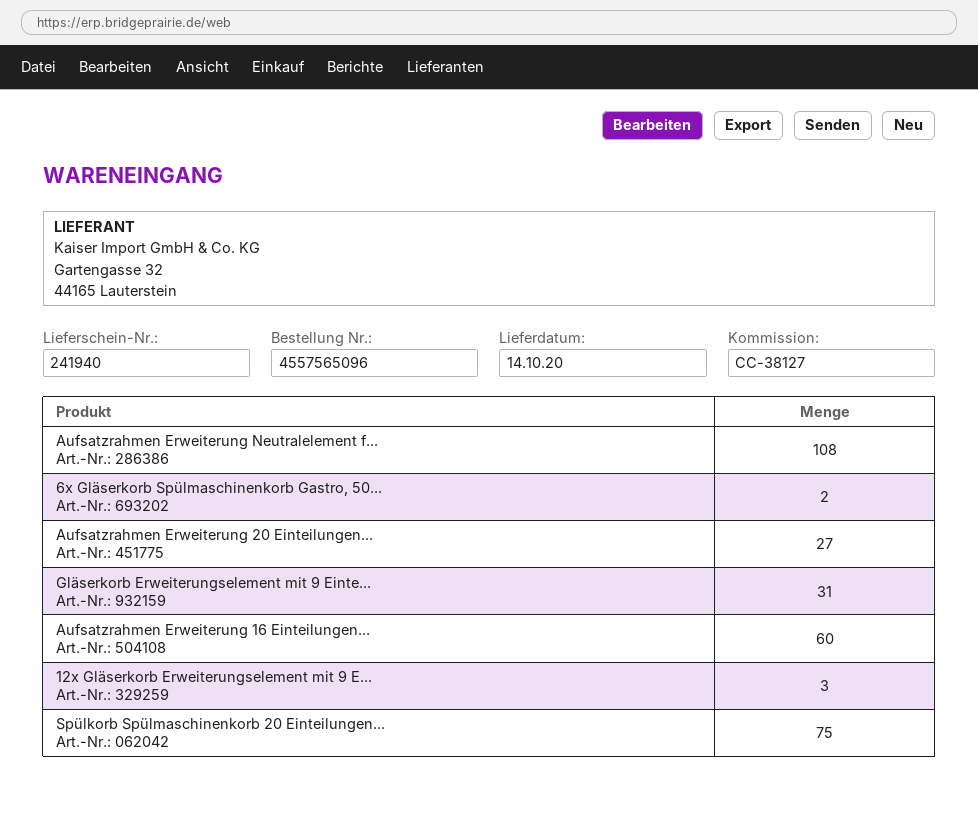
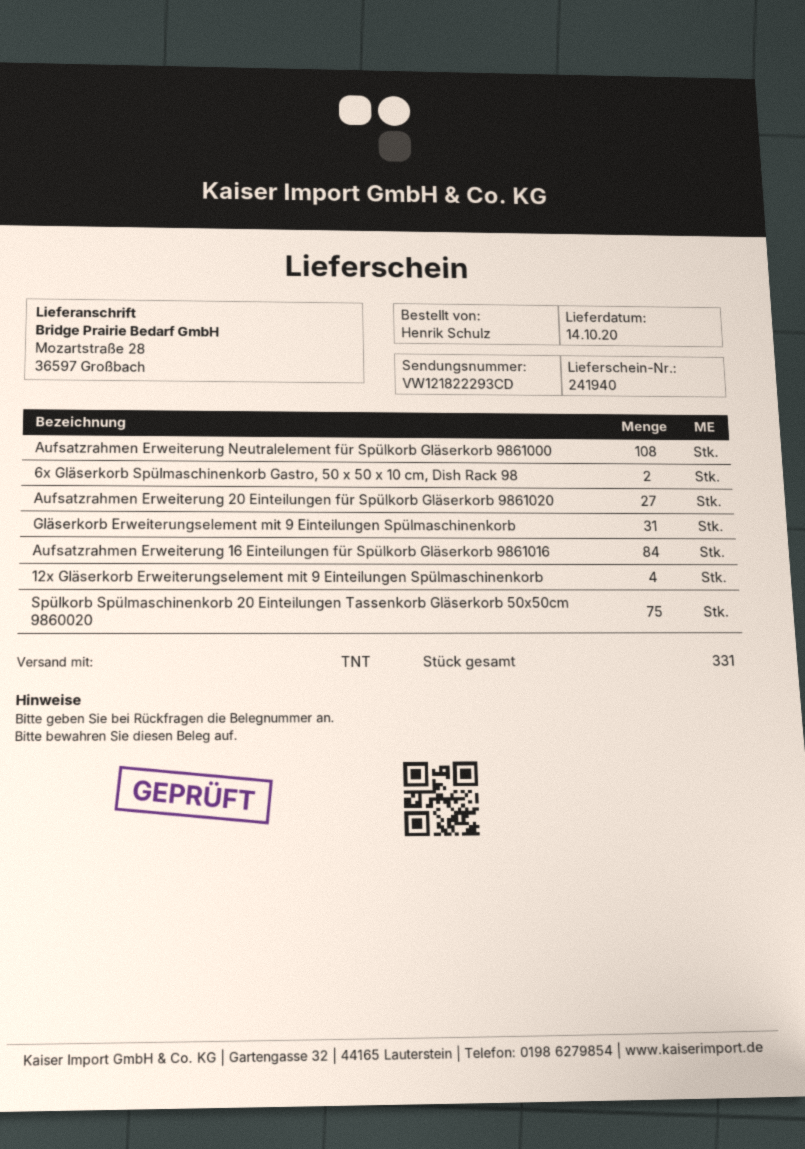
Aufsatzrahmen Erweiterung 16 Einteilungen...: 60 -> 84
12x Gläserkorb Erweiterungselement mit 9 E...: 3 -> 4

